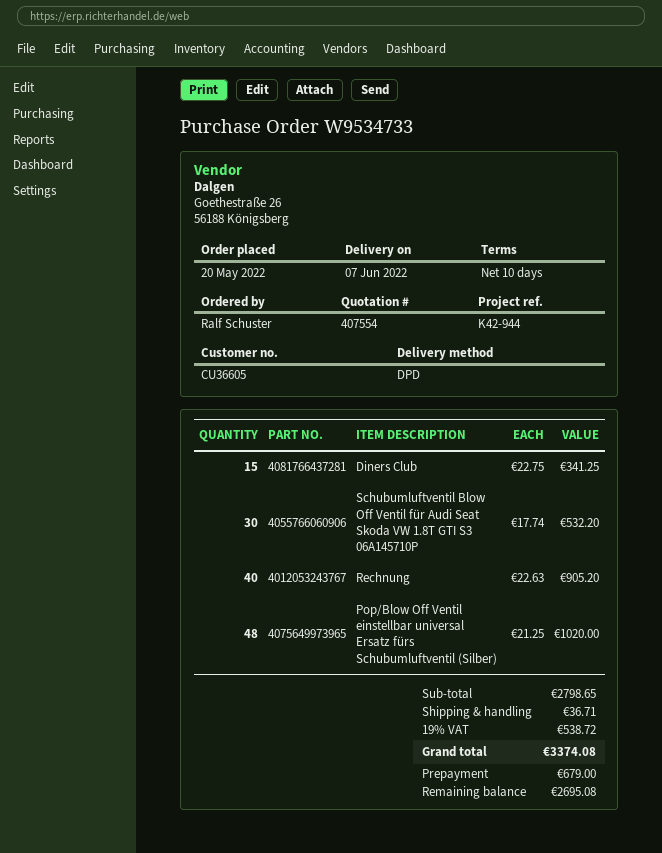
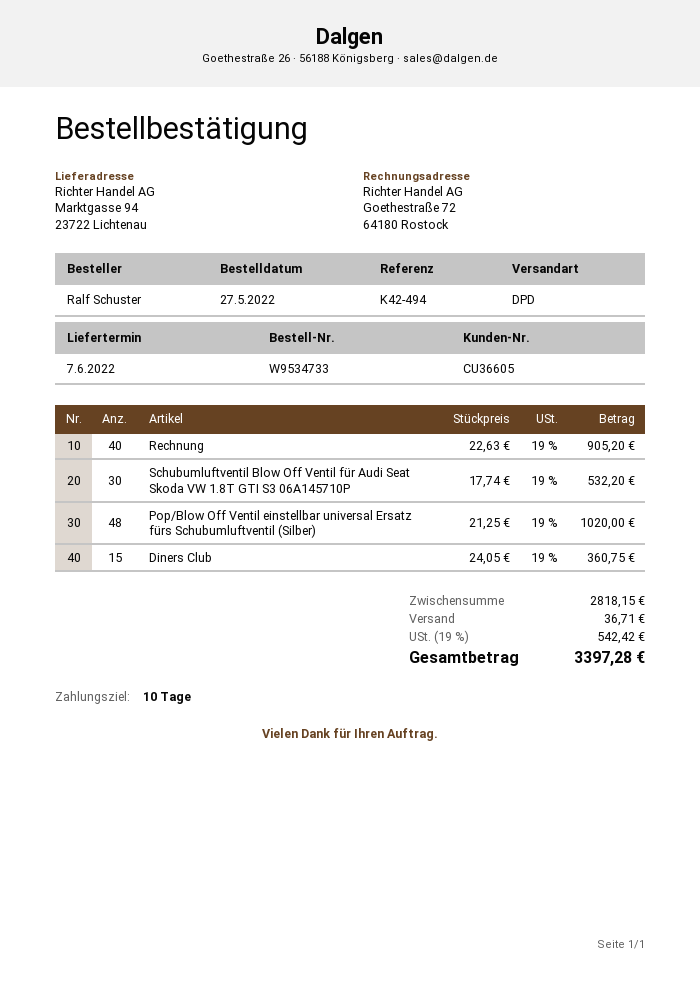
order date: 2022-05-20 -> 2022-05-27
reference: K42-944 -> K42-494
Diners Club: 15 x 22.75 = 341.25 -> 15 x 24.05 = 360.75
subtotal: 2798.65 -> 2818.15
tax: 19% = 538.72 -> 19% = 542.42
total: 3374.08 -> 3397.28

